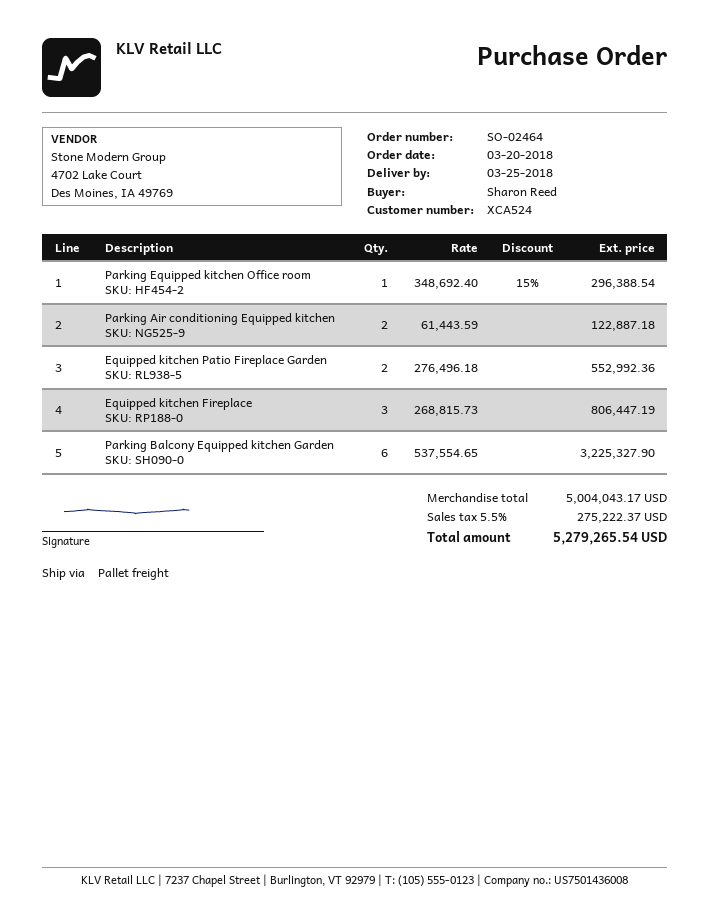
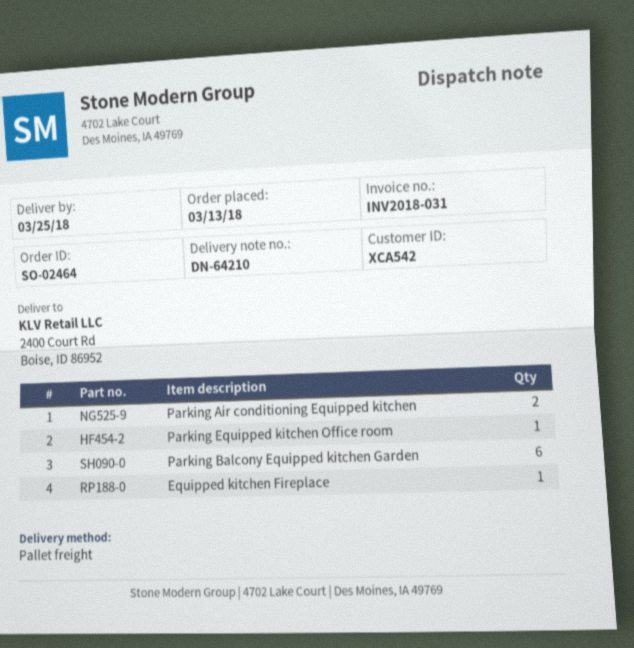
order date: 2018-03-20 -> 2018-03-13
customer number: XCA524 -> XCA542
Equipped kitchen Patio Fireplace Garden: 2 -> none
Equipped kitchen Fireplace: 3 -> 1

